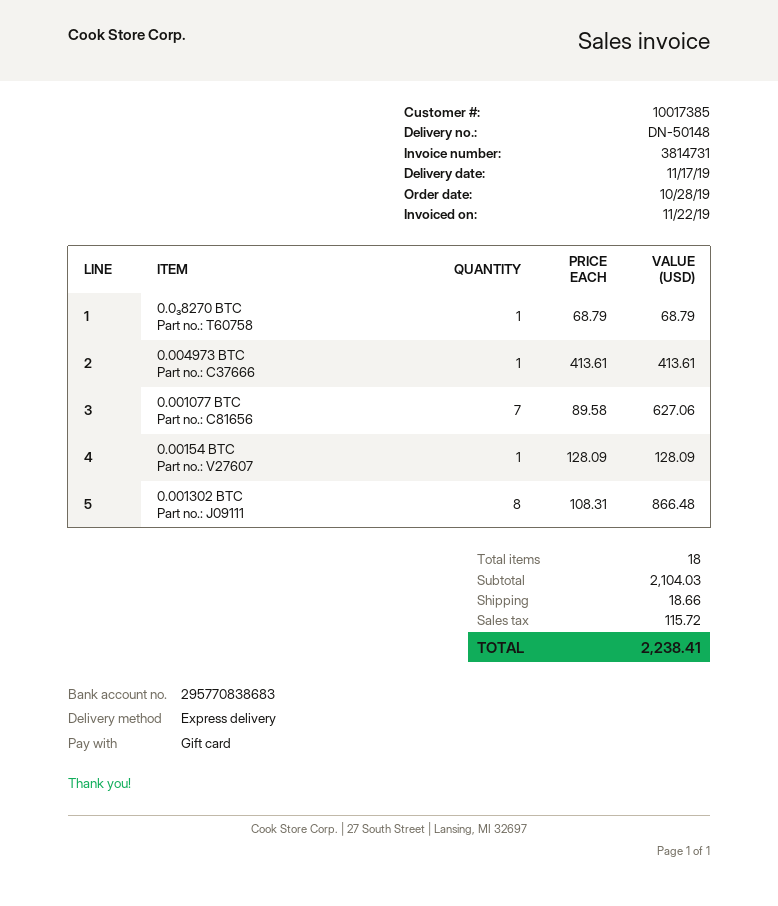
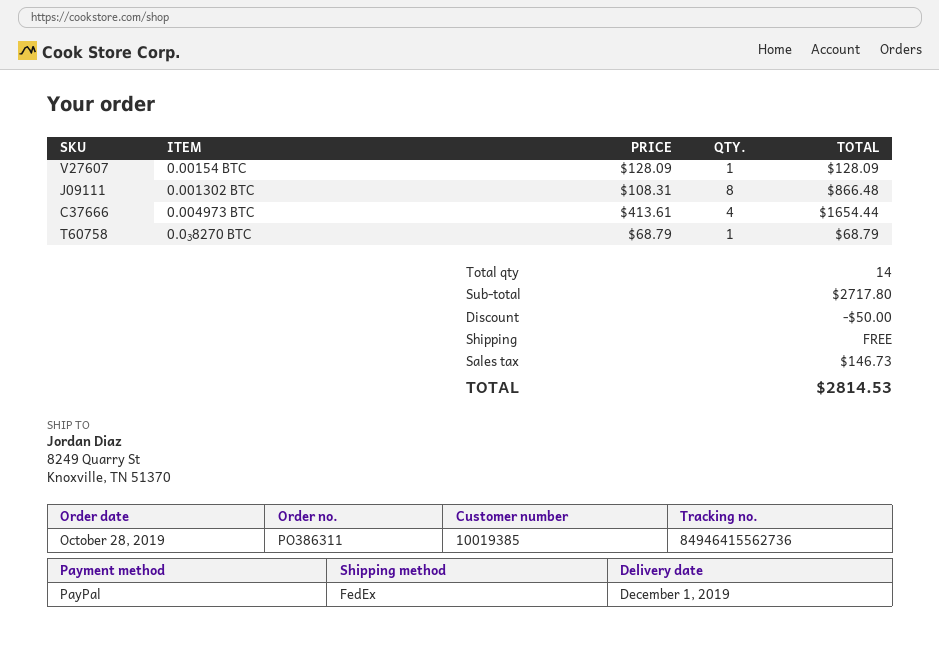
delivery date: 2019-11-17 -> 2019-12-01
customer number: 10017385 -> 10019385
payment method: gift card -> PayPal
shipping method: express -> FedEx
0.004973 BTC: 1 x 413.61 = 413.61 -> 4 x 413.61 = 1654.44
0.001077 BTC: 7 x 89.58 = 627.06 -> none
total quantity: 18 -> 14
subtotal: 2104.03 -> 2717.80
discount: none -> 50.00
shipping: 18.66 -> 0.00
tax: 115.72 -> 146.73
total: 2238.41 -> 2814.53

